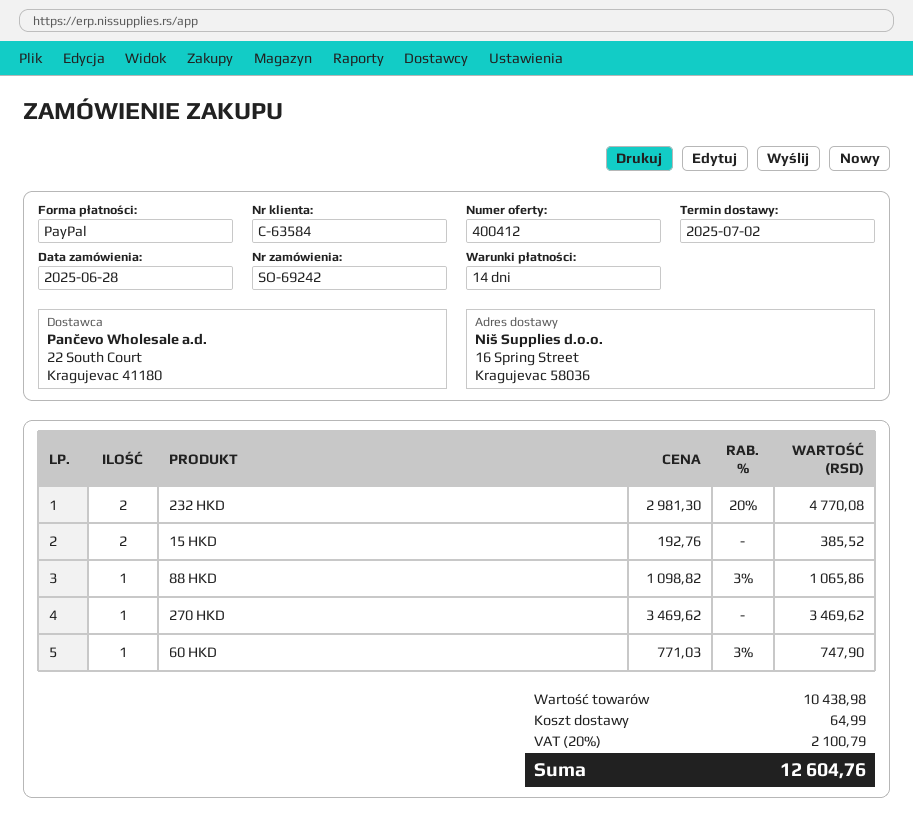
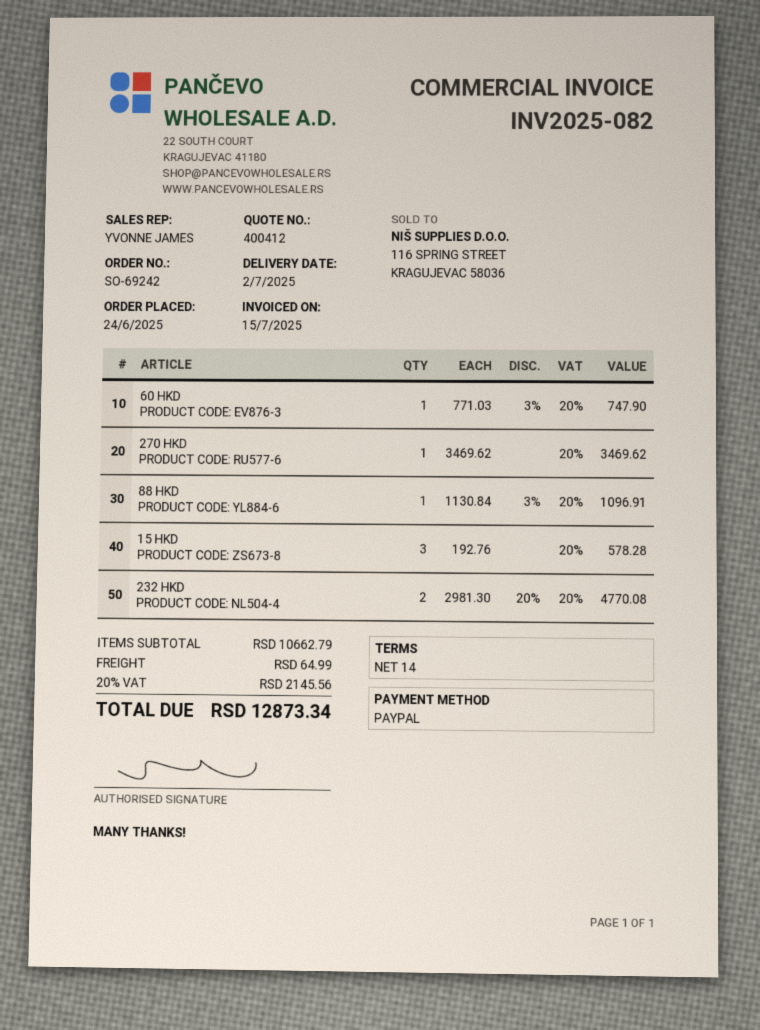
order date: 2025-06-28 -> 2025-06-24
15 HKD: 2 x 192.76 = 385.52 -> 3 x 192.76 = 578.28
88 HKD: 1 x 1098.82 - 3% = 1065.86 -> 1 x 1130.84 - 3% = 1096.91
subtotal: 10438.98 -> 10662.79
tax: 20% = 2100.79 -> 20% = 2145.56
total: 12604.76 -> 12873.34

